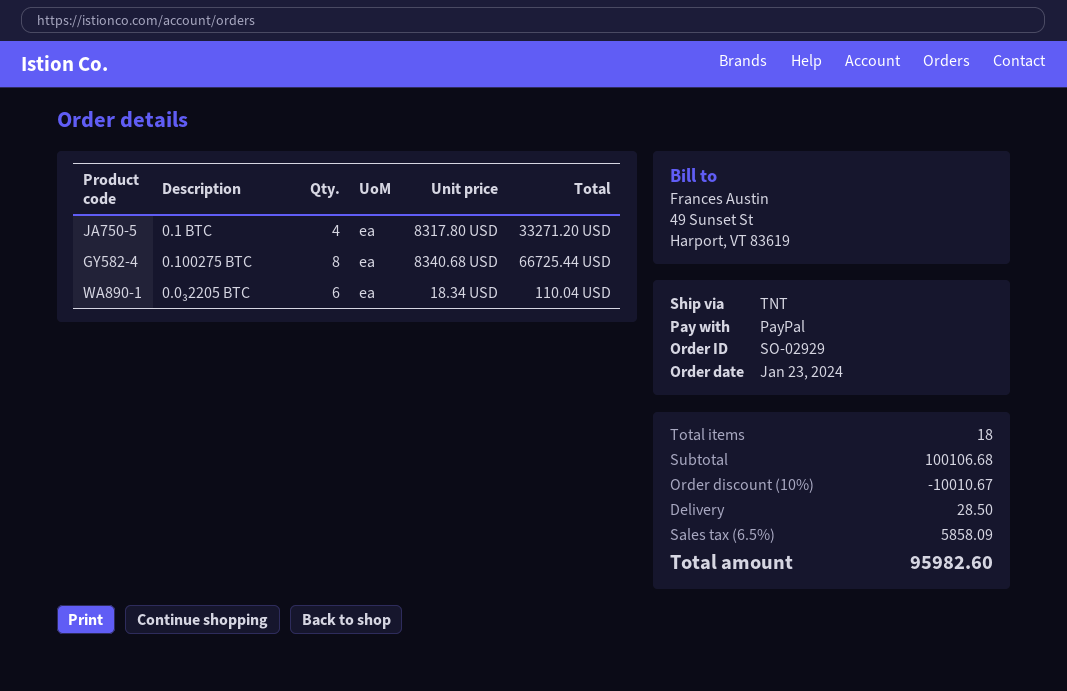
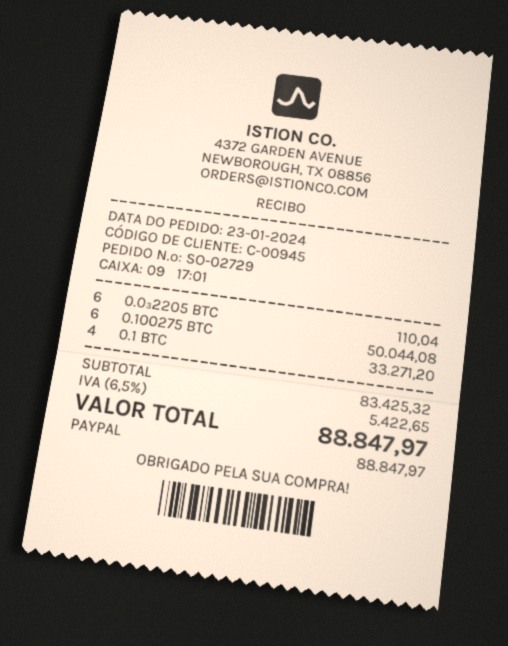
order number: SO-02929 -> SO-02729
0.100275 BTC: 8 for 66725.44 -> 6 for 50044.08
subtotal: 100106.68 -> 83425.32
discount: 10% = 10010.67 -> none
shipping: 28.50 -> none
tax: 6.5% = 5858.09 -> 6.5% = 5422.65
total: 95982.60 -> 88847.97

